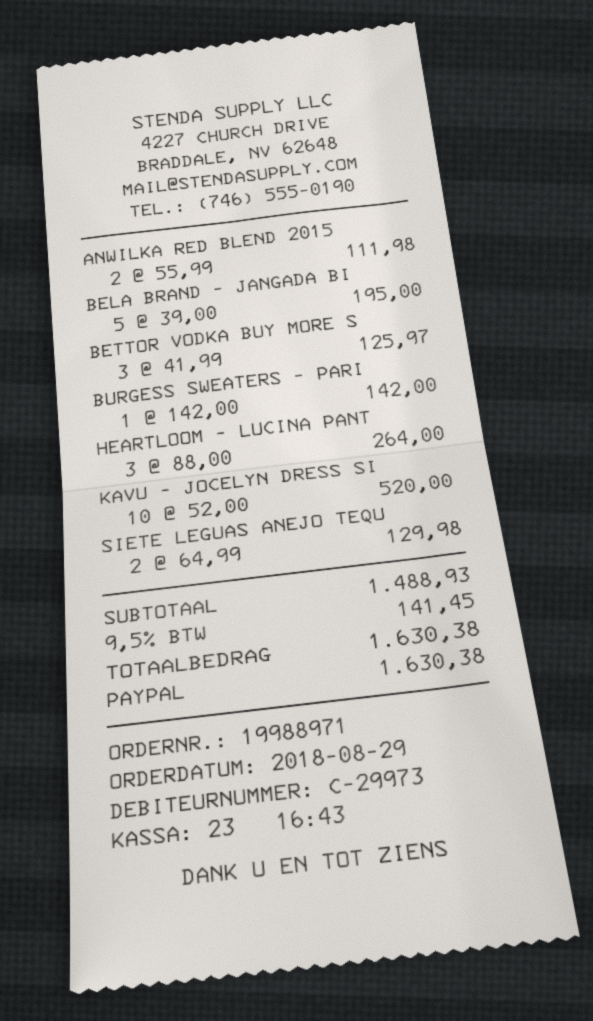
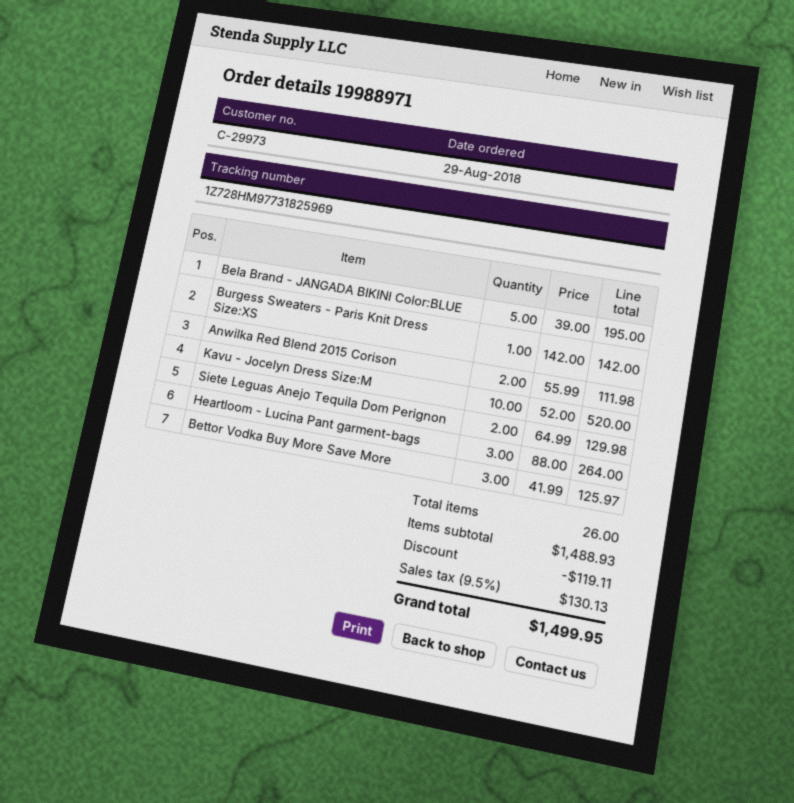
discount: none -> 119.11
tax: 9.5% = 141.45 -> 9.5% = 130.13
total: 1630.38 -> 1499.95

